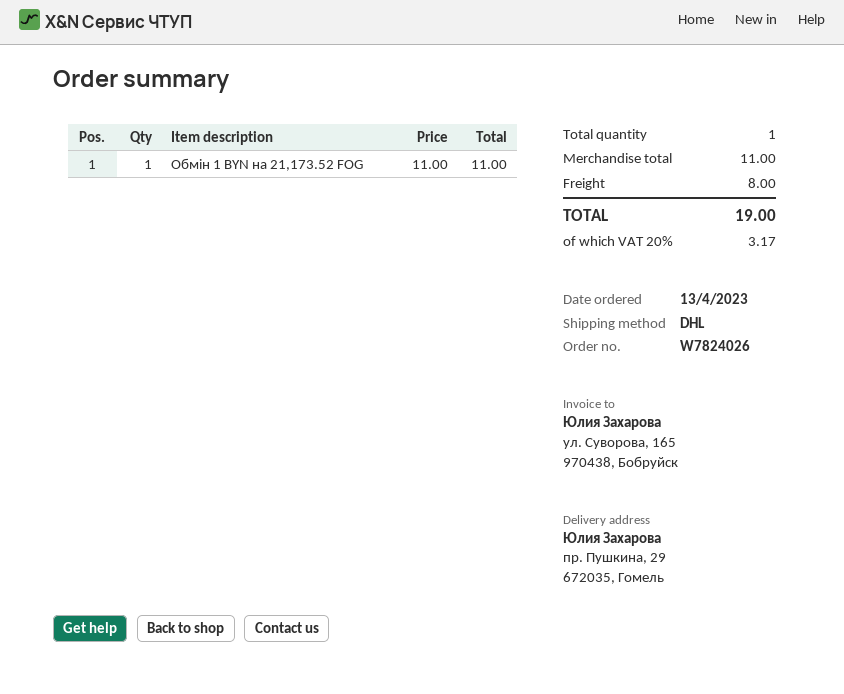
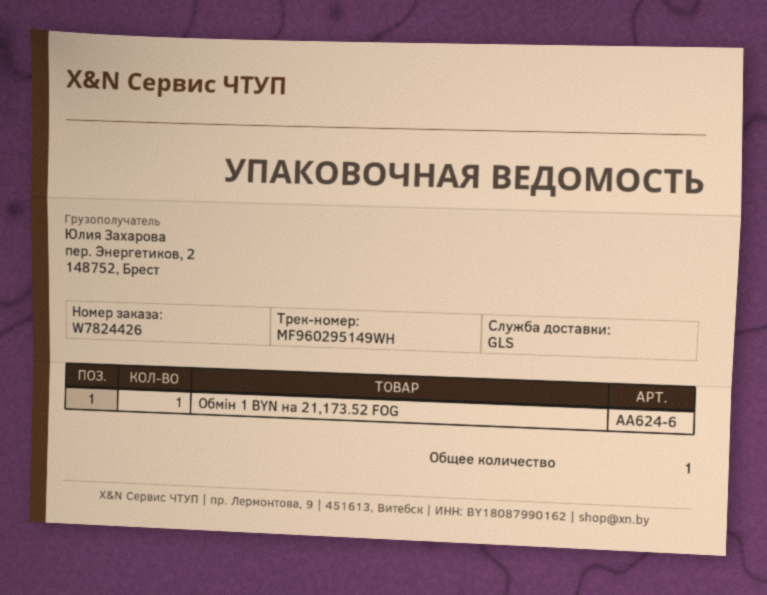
order number: W7824026 -> W7824426
shipping method: DHL -> GLS
ship to: пр. Пушкина, 29, 672035, Гомель -> пер. Энергетиков, 2, 148752, Брест

